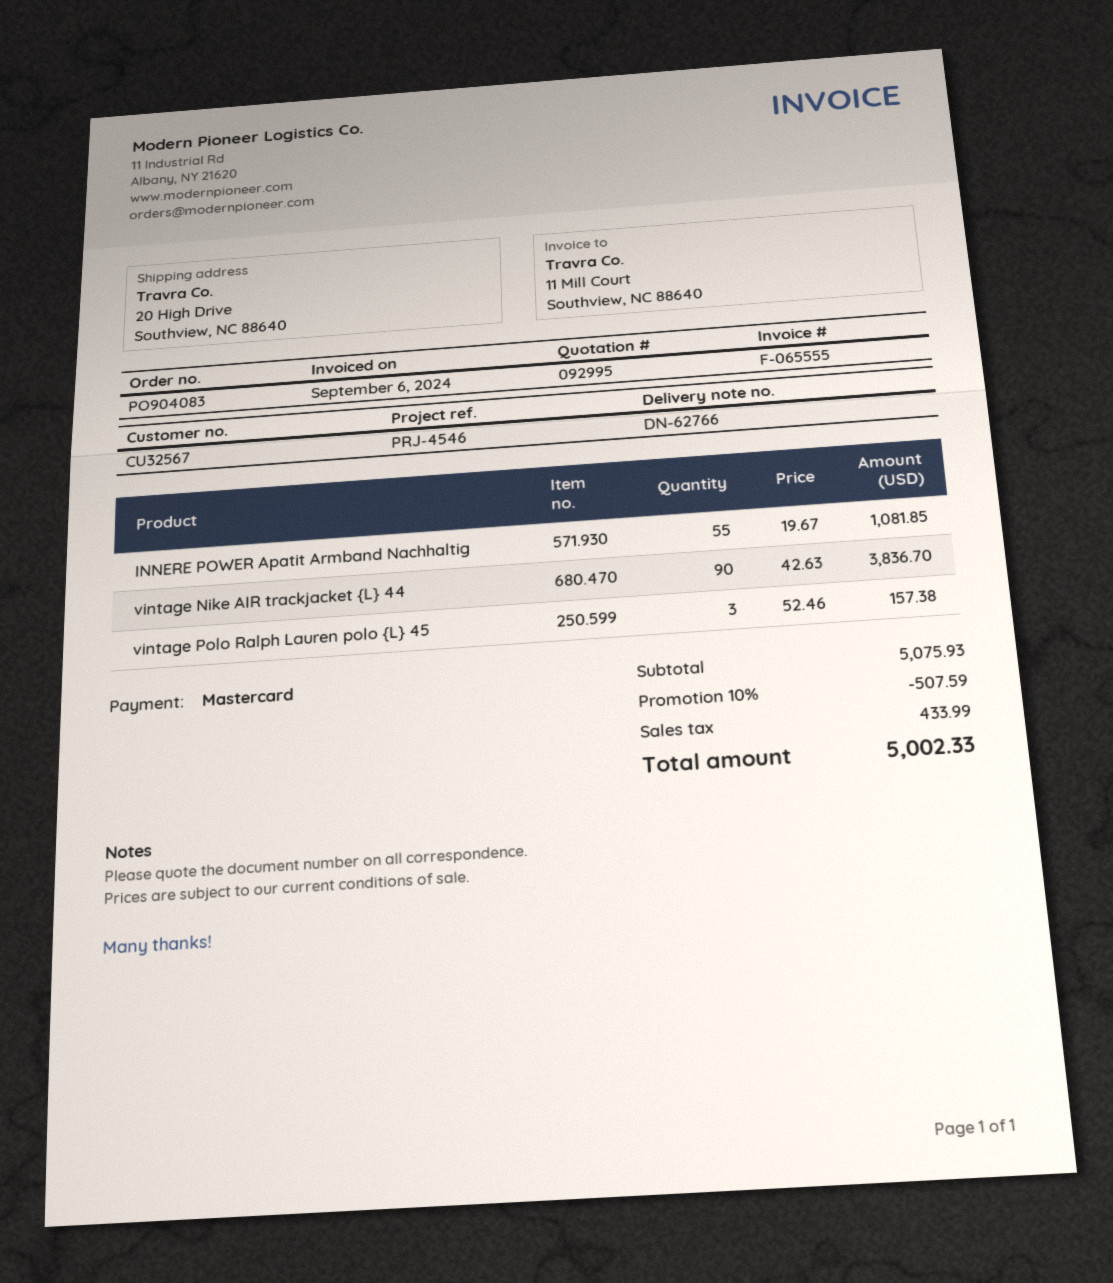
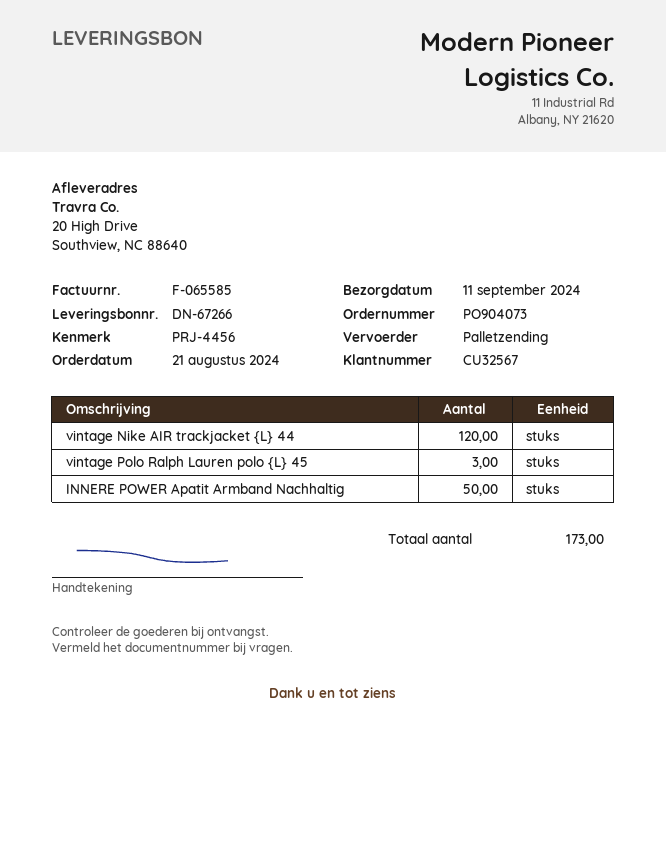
order number: PO904083 -> PO904073
delivery note number: DN-62766 -> DN-67266
invoice number: F-065555 -> F-065585
reference: PRJ-4546 -> PRJ-4456
INNERE POWER Apatit Armband Nachhaltig: 55 -> 50
vintage Nike AIR trackjacket {L} 44: 90 -> 120

